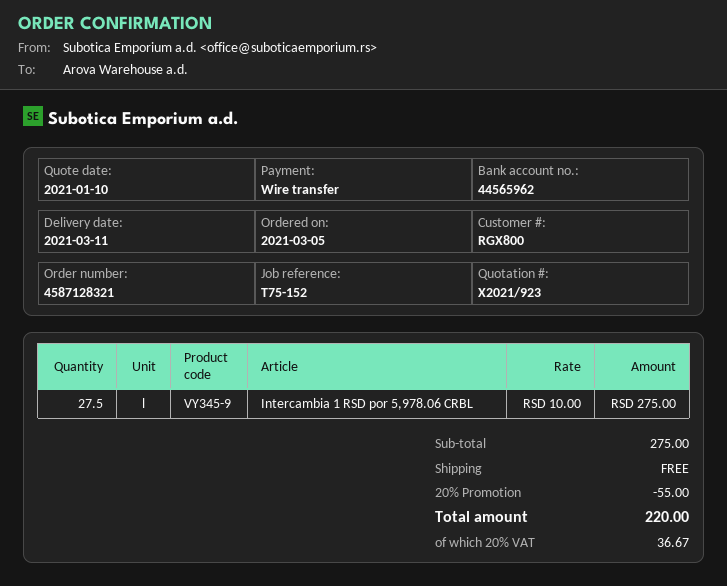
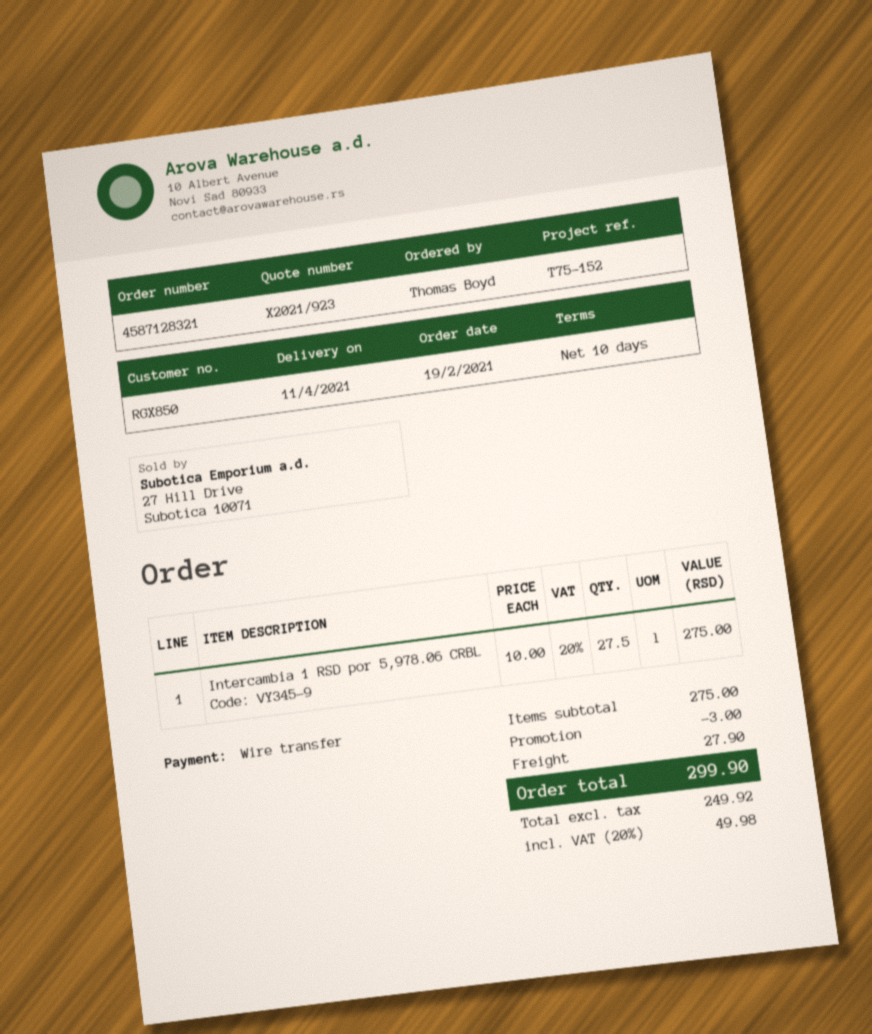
order date: 2021-03-05 -> 2021-02-19
delivery date: 2021-03-11 -> 2021-04-11
customer number: RGX800 -> RGX850
discount: 55.00 -> 3.00
shipping: 0.00 -> 27.90
tax: 20% = 36.67 -> 20% = 49.98
total: 220.00 -> 299.90

